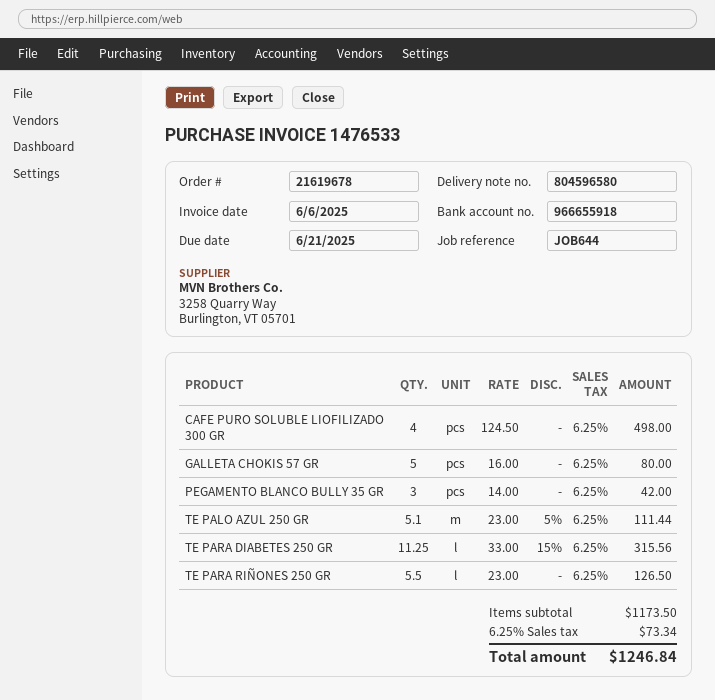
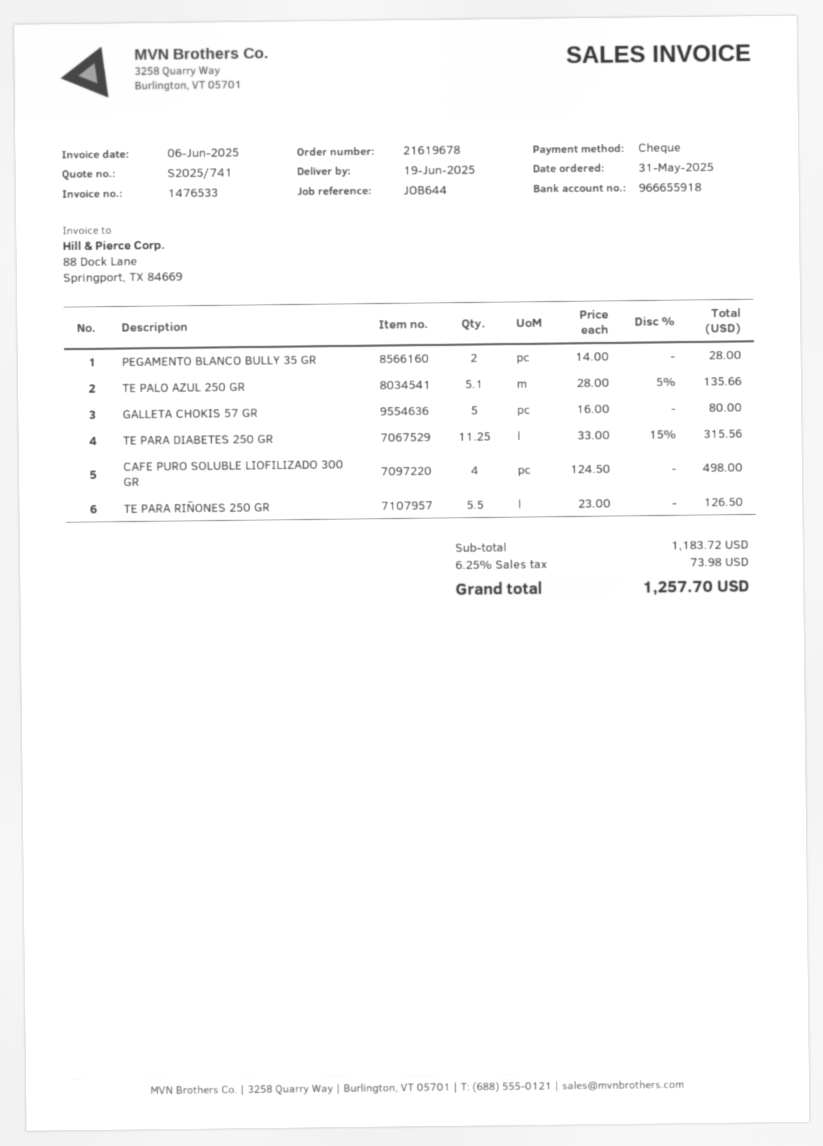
PEGAMENTO BLANCO BULLY 35 GR: 3 x 14.00 = 42.00 -> 2 x 14.00 = 28.00
TE PALO AZUL 250 GR: 5.1 x 23.00 - 5% = 111.44 -> 5.1 x 28.00 - 5% = 135.66
subtotal: 1173.50 -> 1183.72
tax: 6.25% = 73.34 -> 6.25% = 73.98
total: 1246.84 -> 1257.70

